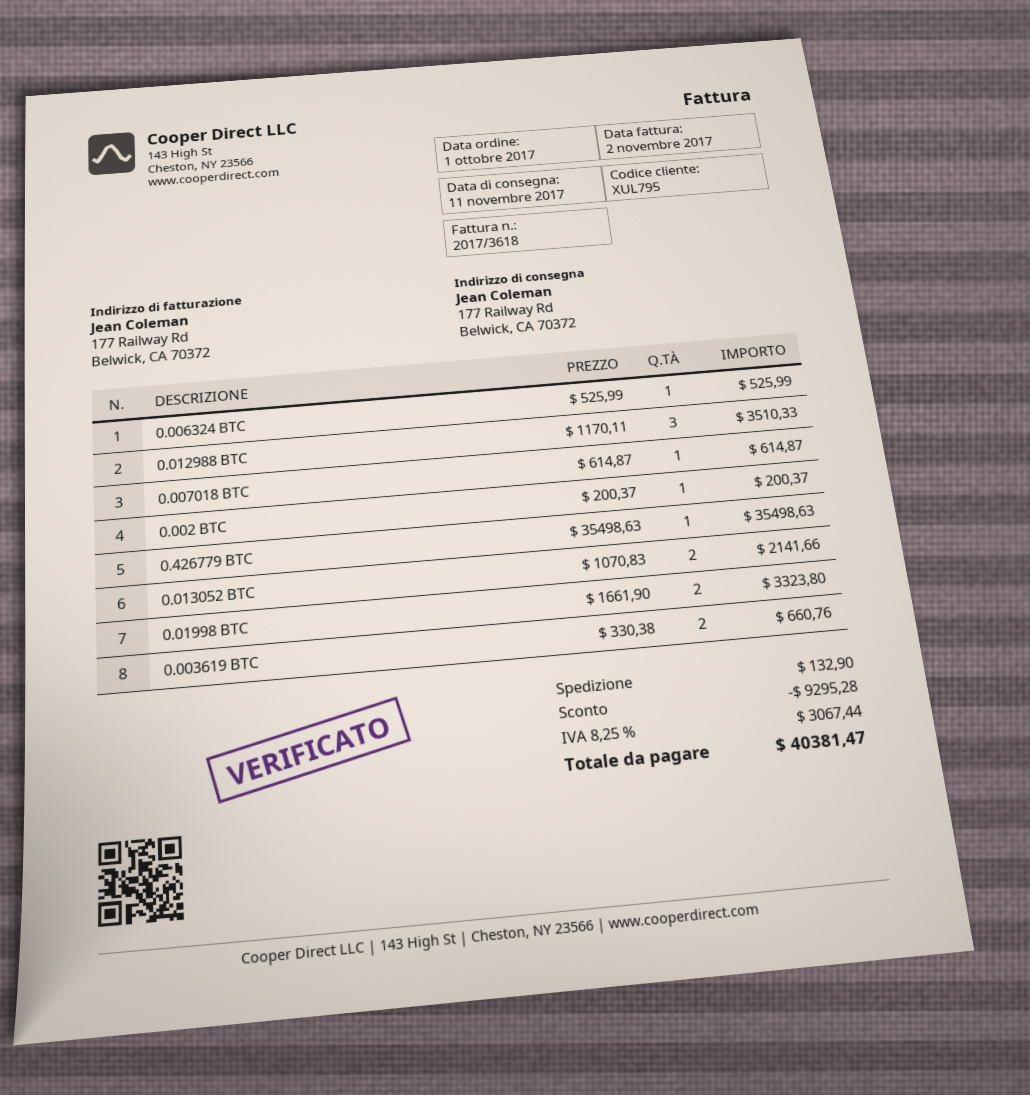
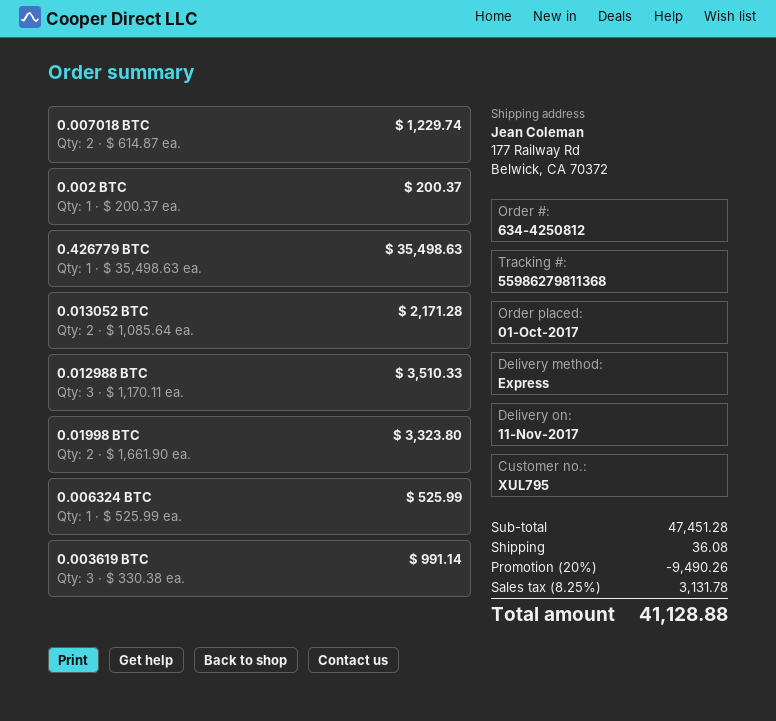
0.007018 BTC: 1 x 614.87 = 614.87 -> 2 x 614.87 = 1229.74
0.013052 BTC: 2 x 1070.83 = 2141.66 -> 2 x 1085.64 = 2171.28
0.003619 BTC: 2 x 330.38 = 660.76 -> 3 x 330.38 = 991.14
discount: 9295.28 -> 9490.26
shipping: 132.90 -> 36.08
tax: 8.25% = 3067.44 -> 8.25% = 3131.78
total: 40381.47 -> 41128.88

